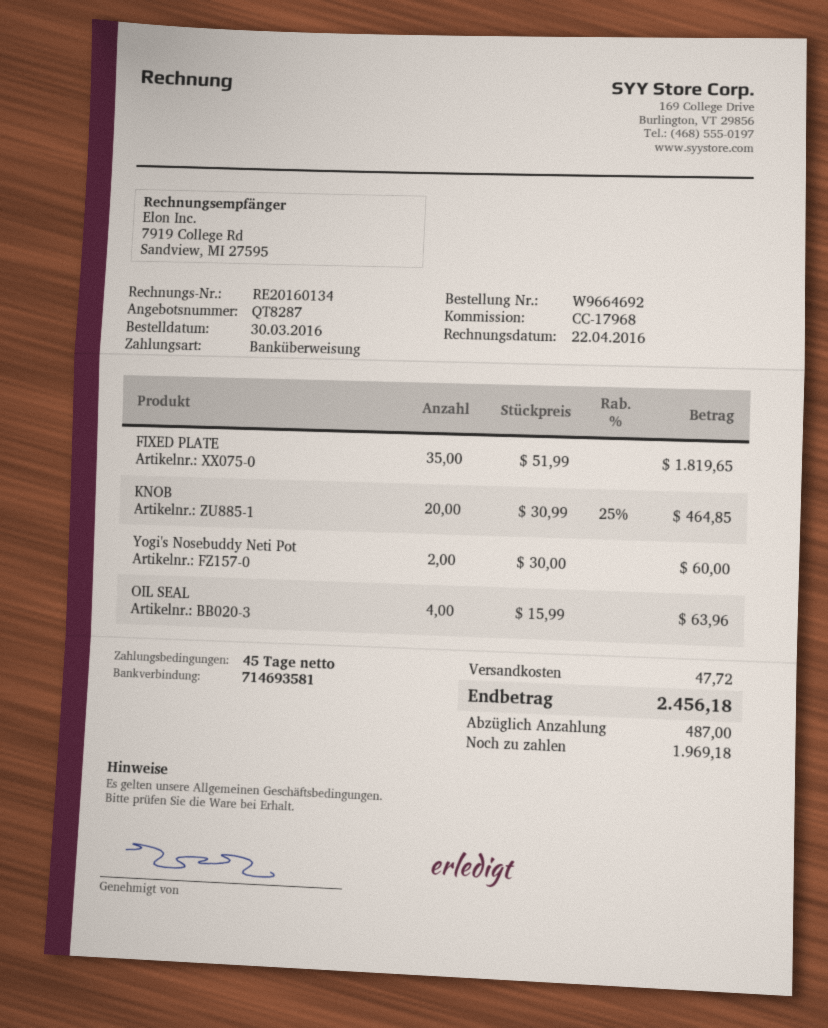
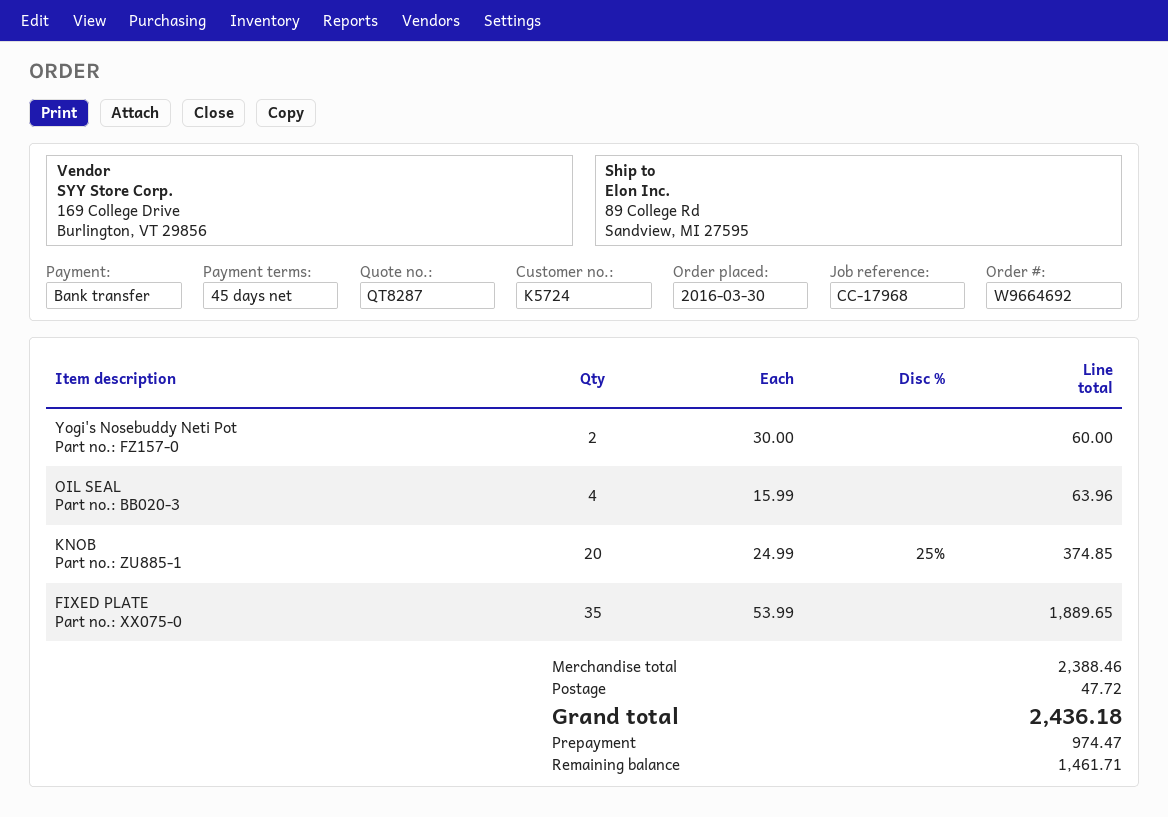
FIXED PLATE: 35 x 51.99 = 1819.65 -> 35 x 53.99 = 1889.65
KNOB: 20 x 30.99 - 25% = 464.85 -> 20 x 24.99 - 25% = 374.85
total: 2456.18 -> 2436.18
deposit: 487.00 -> 974.47
balance: 1969.18 -> 1461.71

